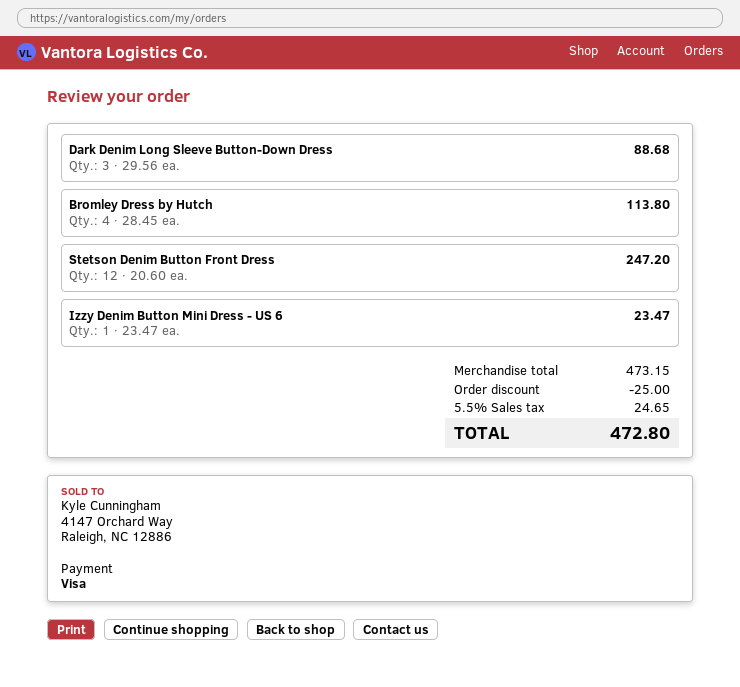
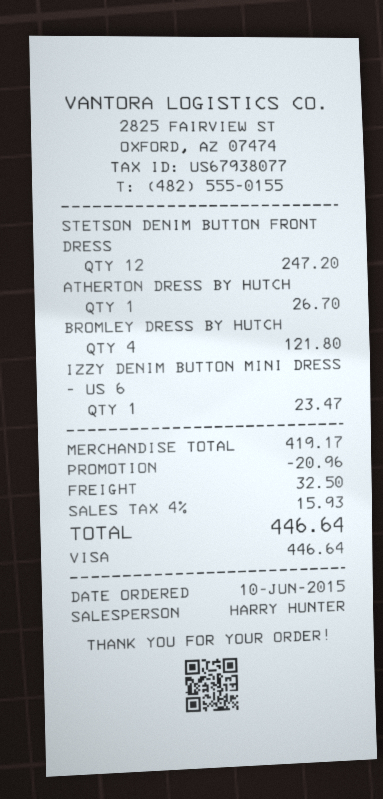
Dark Denim Long Sleeve Button-Down Dress: 3 for 88.68 -> none
Bromley Dress by Hutch: 4 for 113.80 -> 4 for 121.80
ATHERTON DRESS BY HUTCH: none -> 1 for 26.70
subtotal: 473.15 -> 419.17
discount: 25.00 -> 20.96
shipping: none -> 32.50
tax: 5.5% = 24.65 -> 4% = 15.93
total: 472.80 -> 446.64

